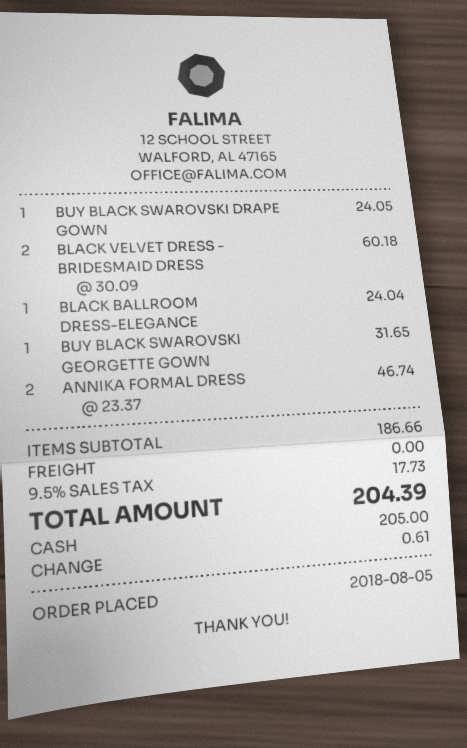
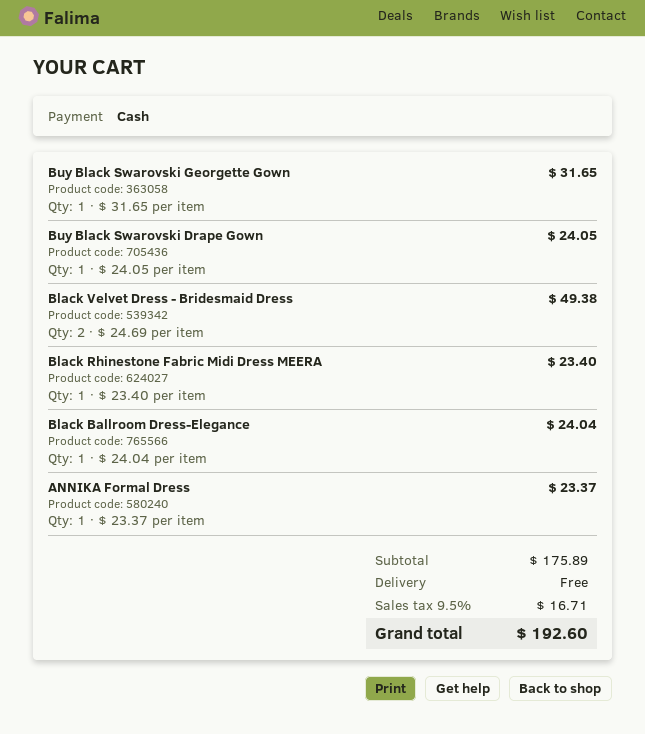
BLACK VELVET DRESS - BRIDESMAID DRESS: 2 x 30.09 = 60.18 -> 2 x 24.69 = 49.38
ANNIKA FORMAL DRESS: 2 x 23.37 = 46.74 -> 1 x 23.37 = 23.37
Black Rhinestone Fabric Midi Dress MEERA: none -> 1 x 23.40 = 23.40
subtotal: 186.66 -> 175.89
tax: 9.5% = 17.73 -> 9.5% = 16.71
total: 204.39 -> 192.60

